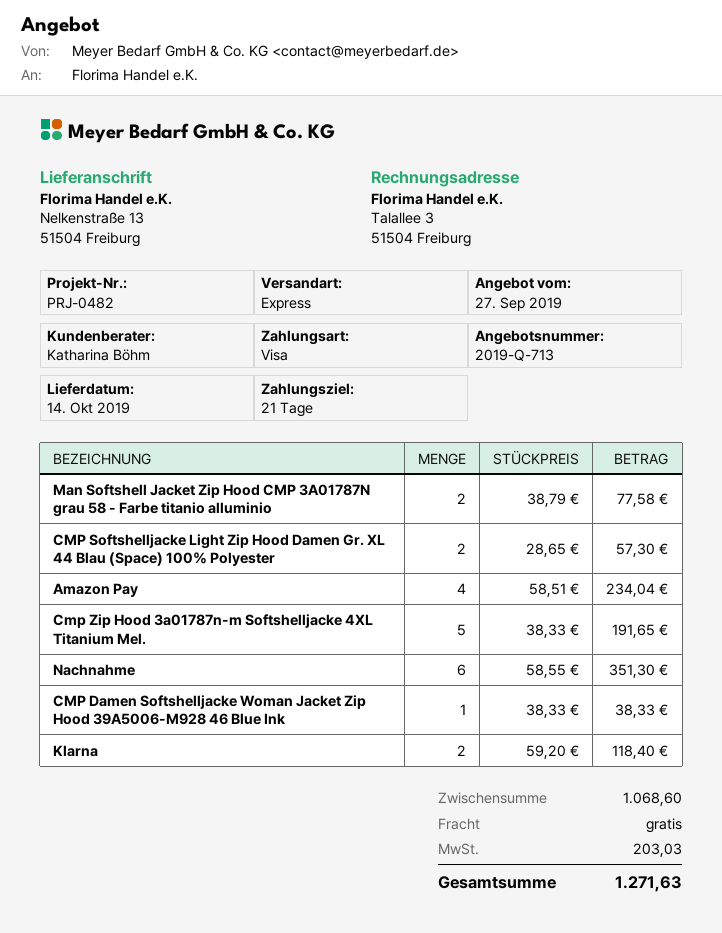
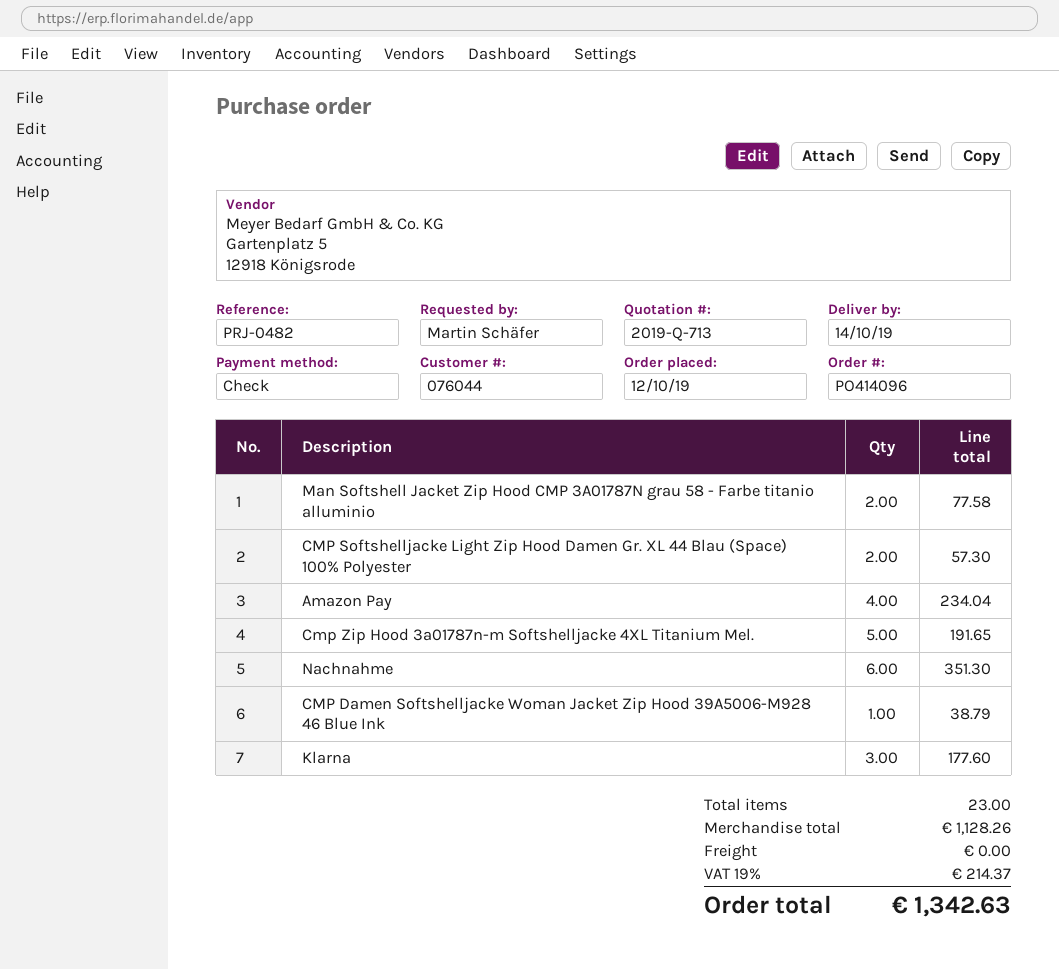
payment method: Visa -> cheque
CMP Damen Softshelljacke Woman Jacket Zip Hood 39A5006-M928 46 Blue Ink: 1 for 38.33 -> 1 for 38.79
Klarna: 2 for 118.40 -> 3 for 177.60
subtotal: 1068.60 -> 1128.26
tax: 203.03 -> 214.37
total: 1271.63 -> 1342.63

